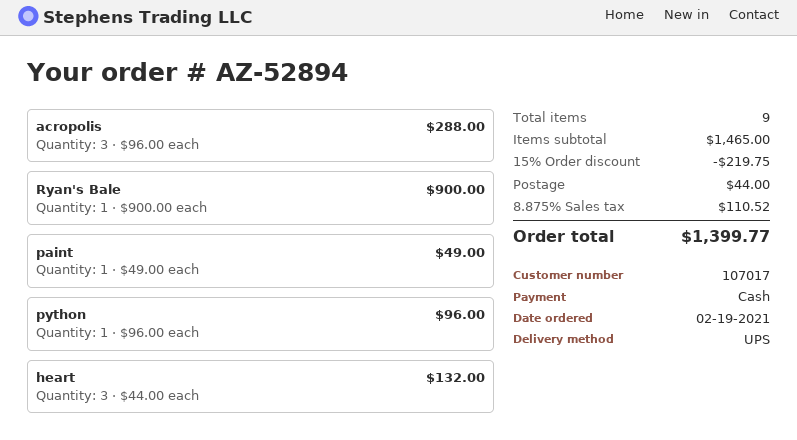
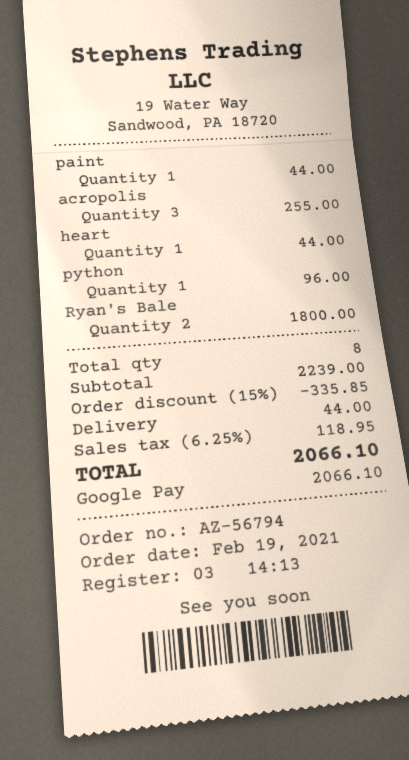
order number: AZ-52894 -> AZ-56794
payment method: cash -> Google Pay
acropolis: 3 for 288.00 -> 3 for 255.00
Ryan's Bale: 1 for 900.00 -> 2 for 1800.00
paint: 1 for 49.00 -> 1 for 44.00
heart: 3 for 132.00 -> 1 for 44.00
total quantity: 9 -> 8
subtotal: 1465.00 -> 2239.00
discount: 15% = 219.75 -> 15% = 335.85
tax: 8.875% = 110.52 -> 6.25% = 118.95
total: 1399.77 -> 2066.10

